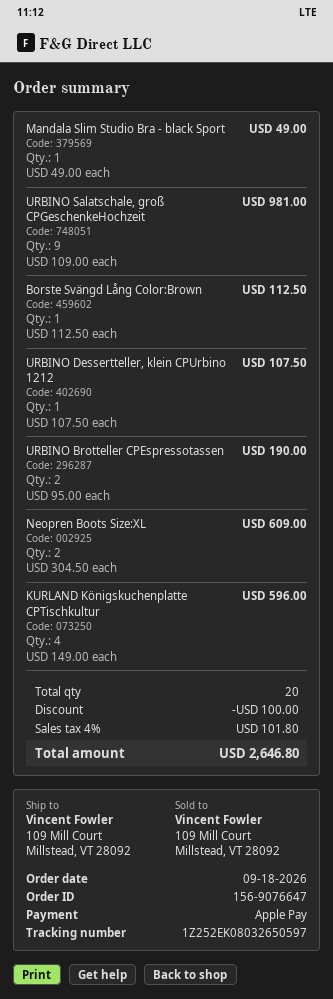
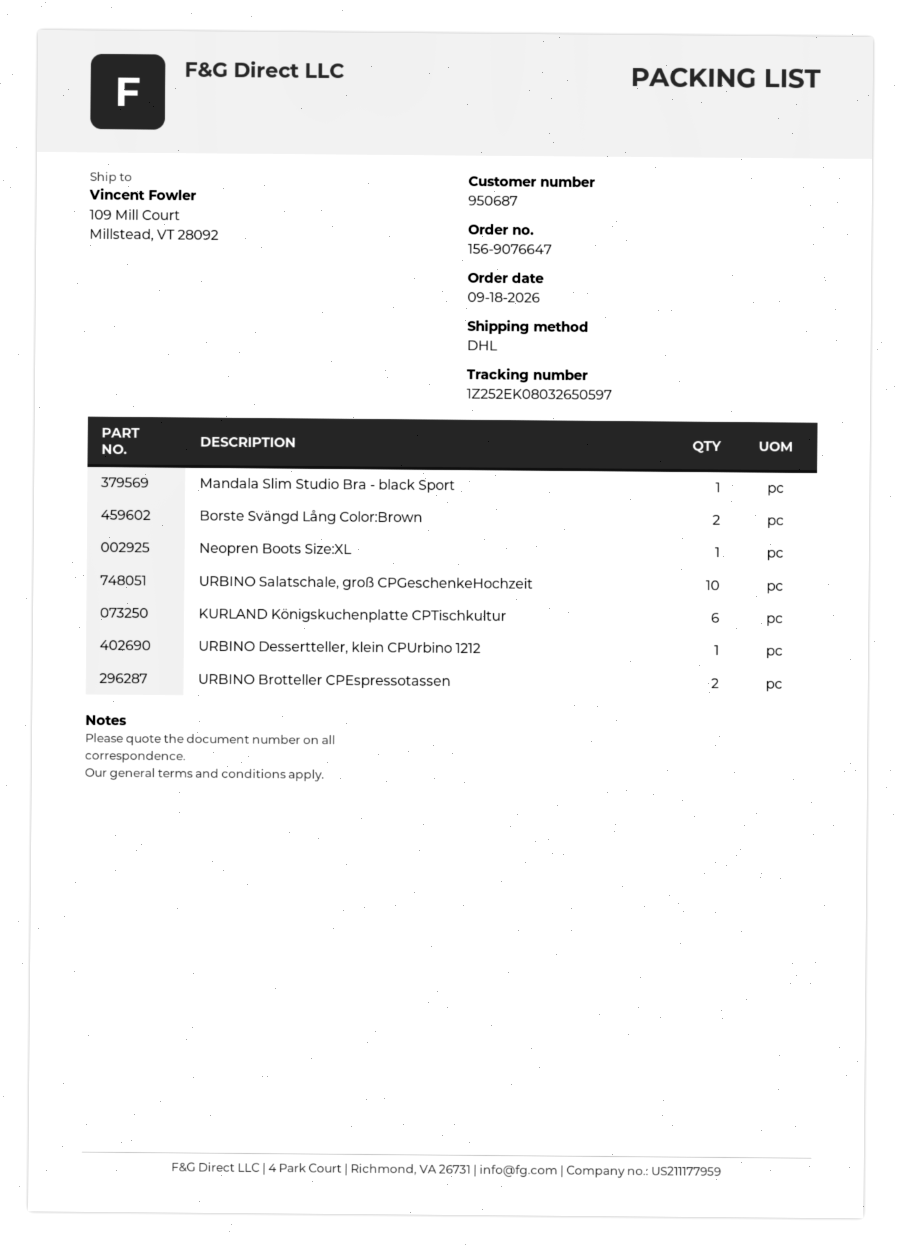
URBINO Salatschale, groß CPGeschenkeHochzeit: 9 -> 10
Borste Svängd Lång Color:Brown: 1 -> 2
Neopren Boots Size:XL: 2 -> 1
KURLAND Königskuchenplatte CPTischkultur: 4 -> 6

